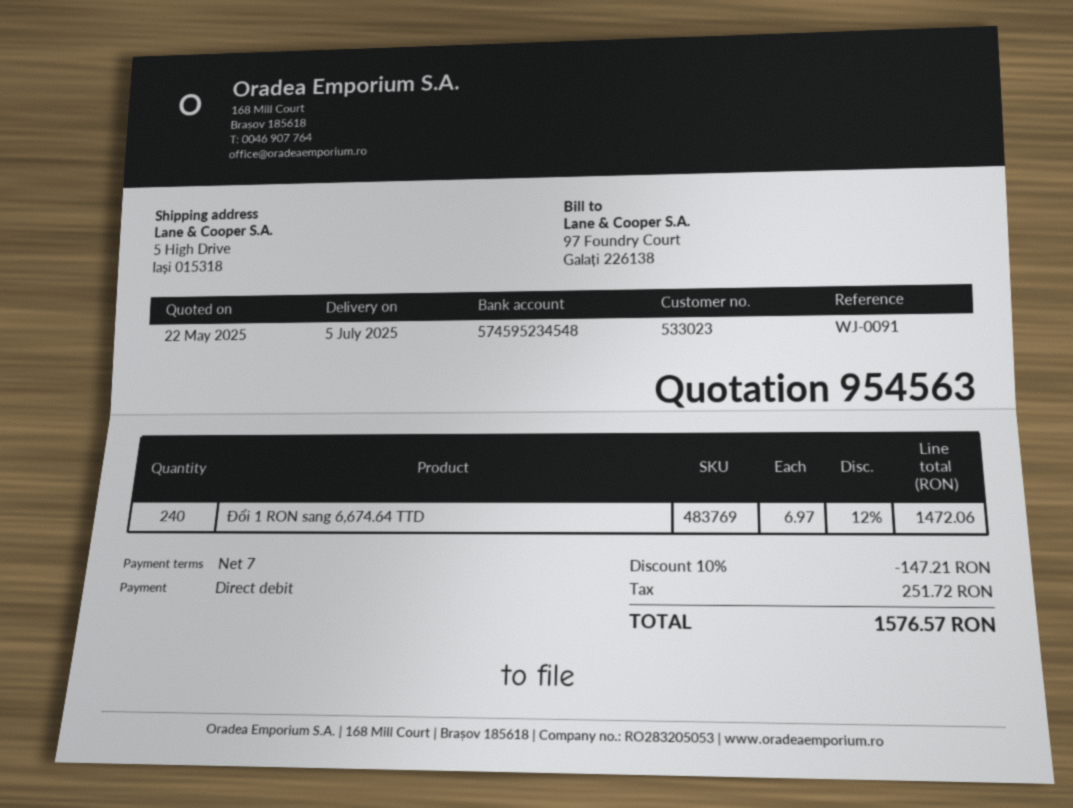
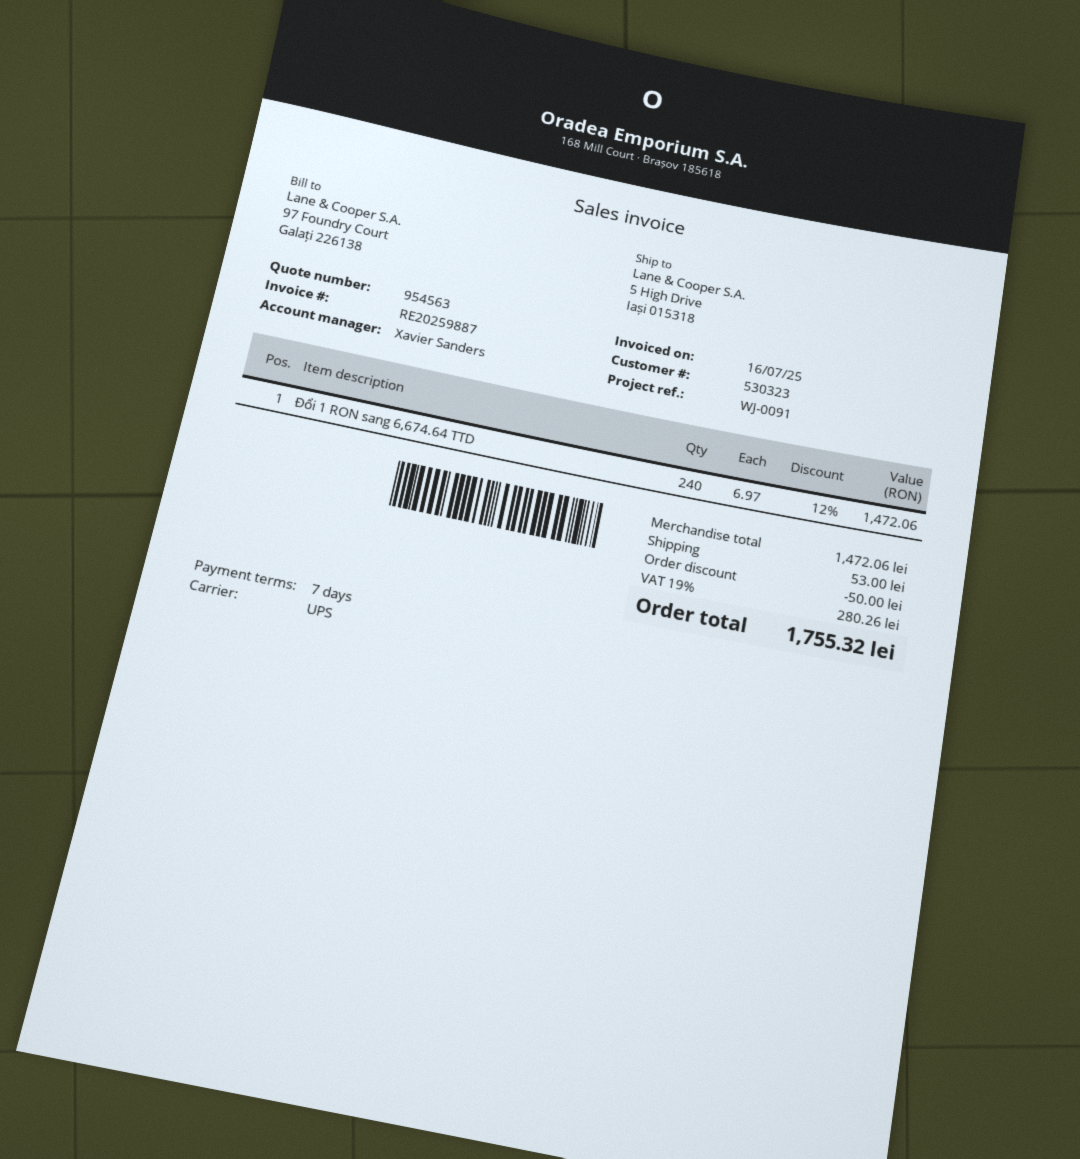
customer number: 533023 -> 530323
discount: 147.21 -> 50.00
shipping: none -> 53.00
tax: 251.72 -> 280.26
total: 1576.57 -> 1755.32

